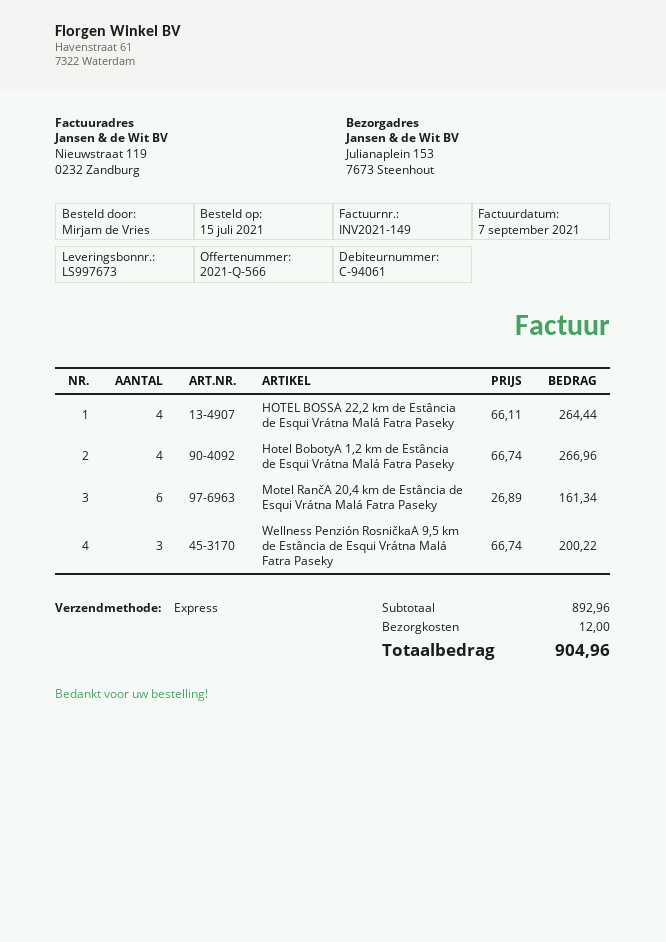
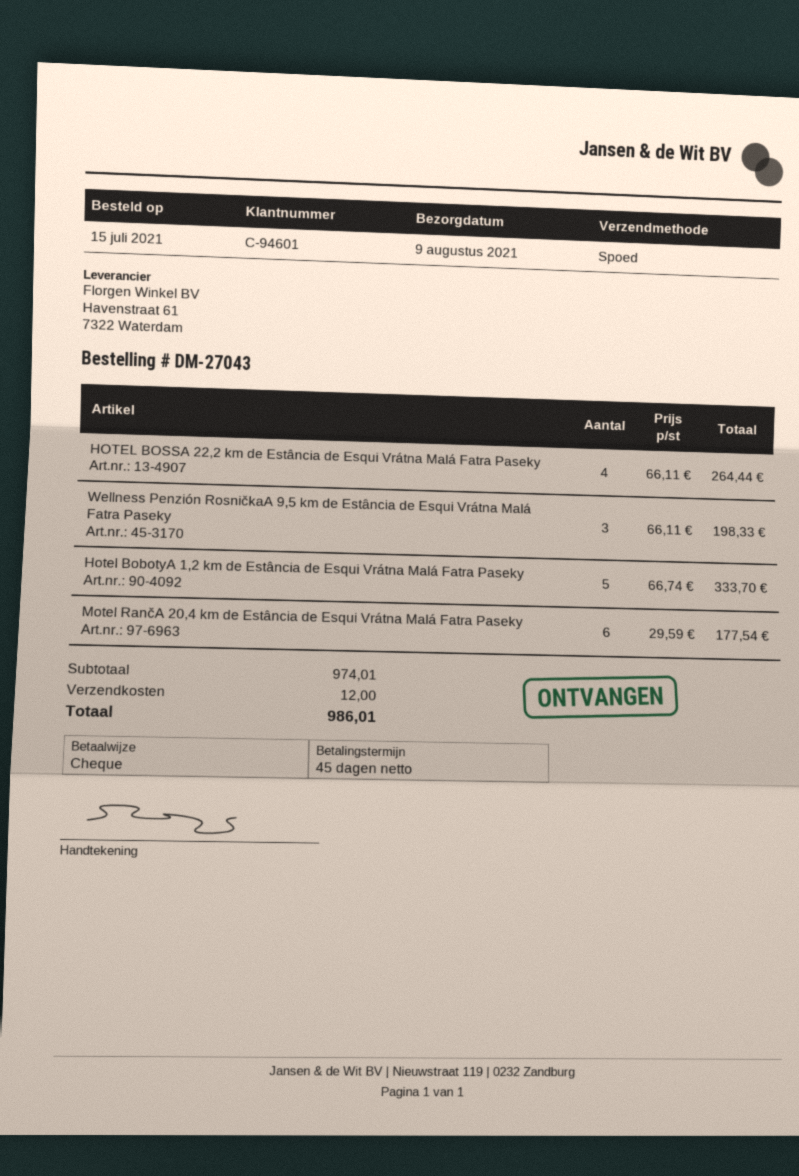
customer number: C-94061 -> C-94601
Hotel BobotyA 1,2 km de Estância de Esqui Vrátna Malá Fatra Paseky: 4 x 66.74 = 266.96 -> 5 x 66.74 = 333.70
Motel RančA 20,4 km de Estância de Esqui Vrátna Malá Fatra Paseky: 6 x 26.89 = 161.34 -> 6 x 29.59 = 177.54
Wellness Penzión RosničkaA 9,5 km de Estância de Esqui Vrátna Malá Fatra Paseky: 3 x 66.74 = 200.22 -> 3 x 66.11 = 198.33
subtotal: 892.96 -> 974.01
total: 904.96 -> 986.01

